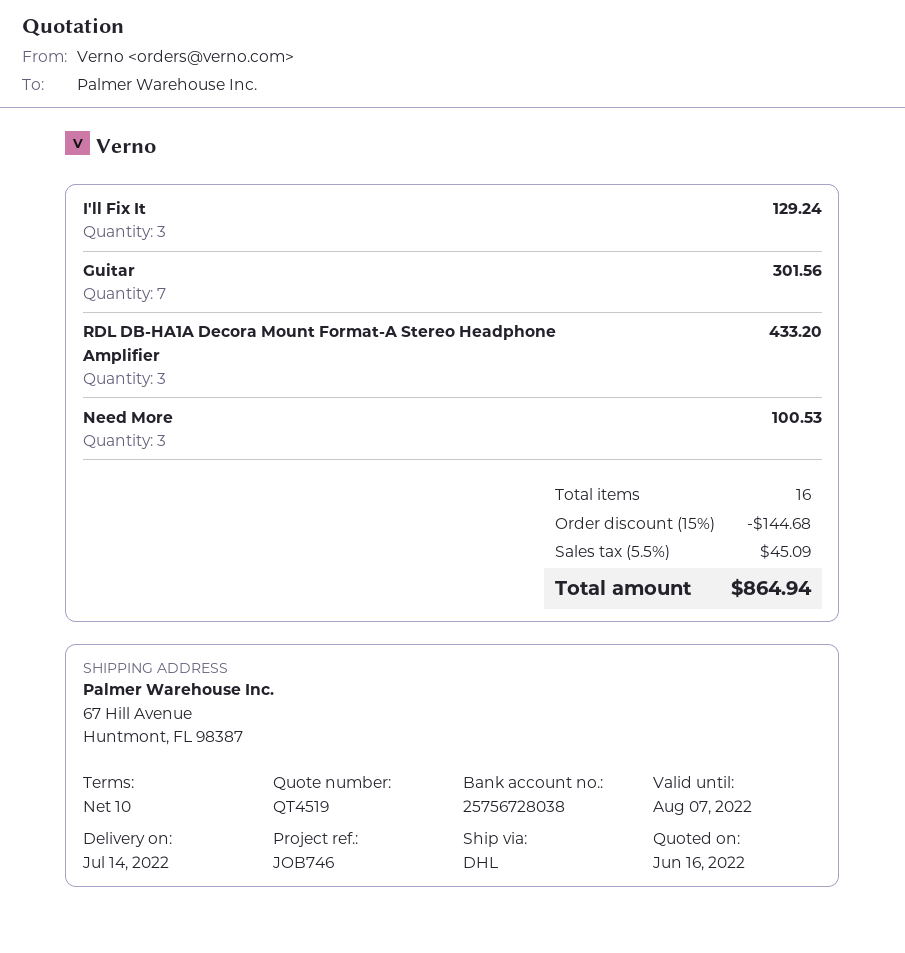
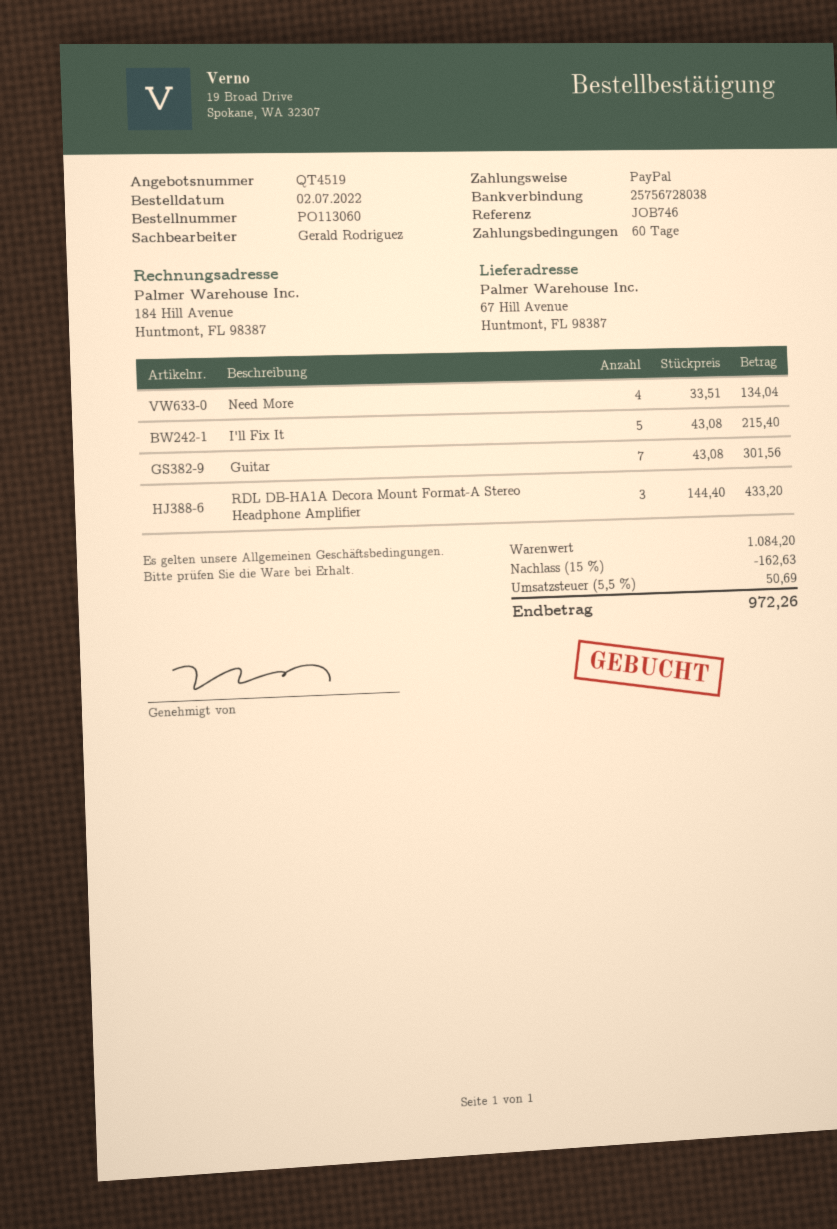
payment terms: 10 days -> 60 days
I'll Fix It: 3 for 129.24 -> 5 for 215.40
Need More: 3 for 100.53 -> 4 for 134.04
discount: 15% = 144.68 -> 15% = 162.63
tax: 5.5% = 45.09 -> 5.5% = 50.69
total: 864.94 -> 972.26

